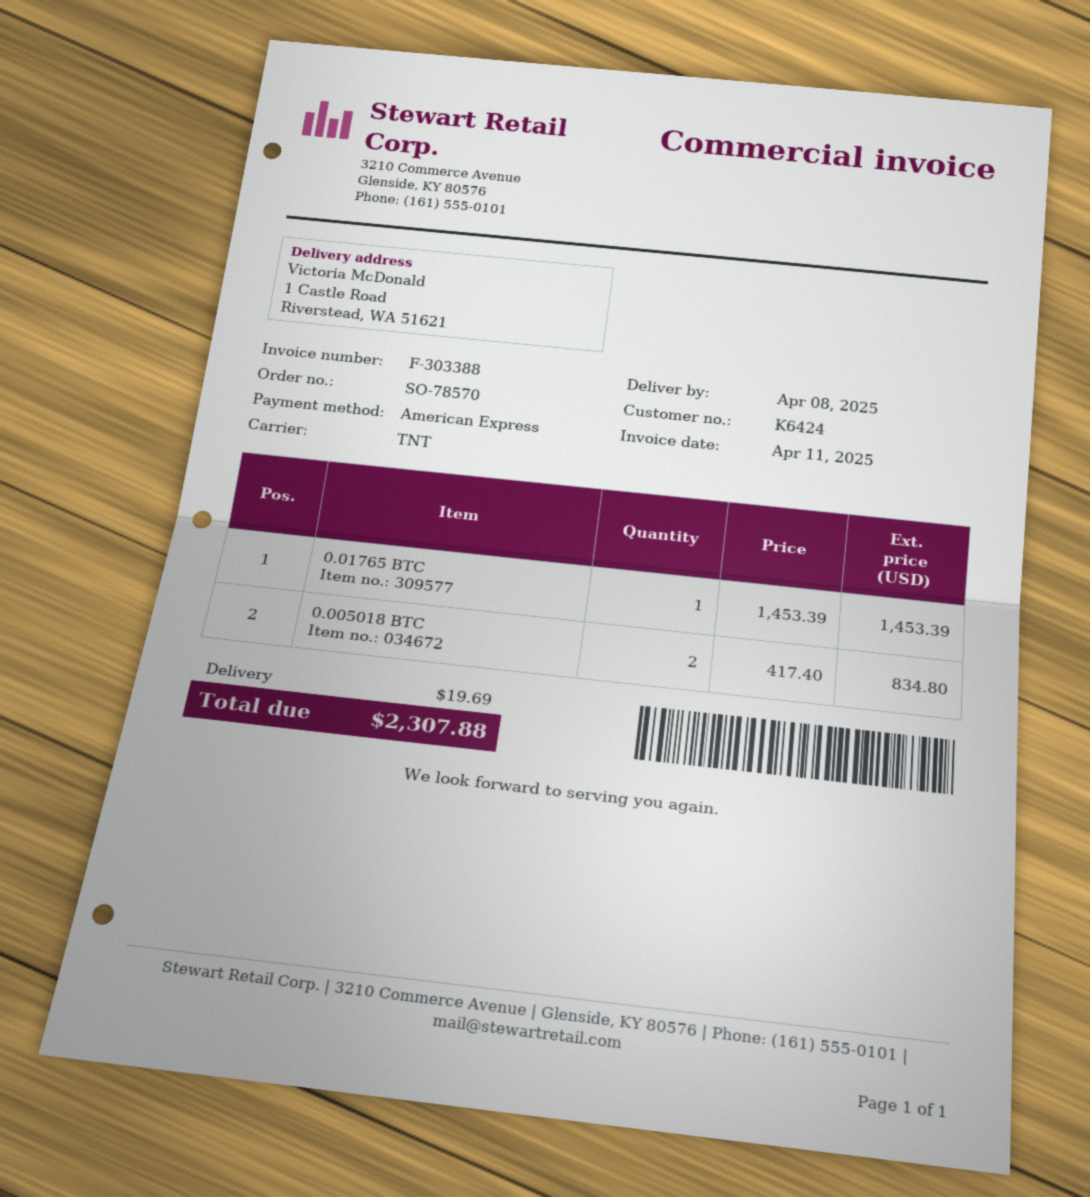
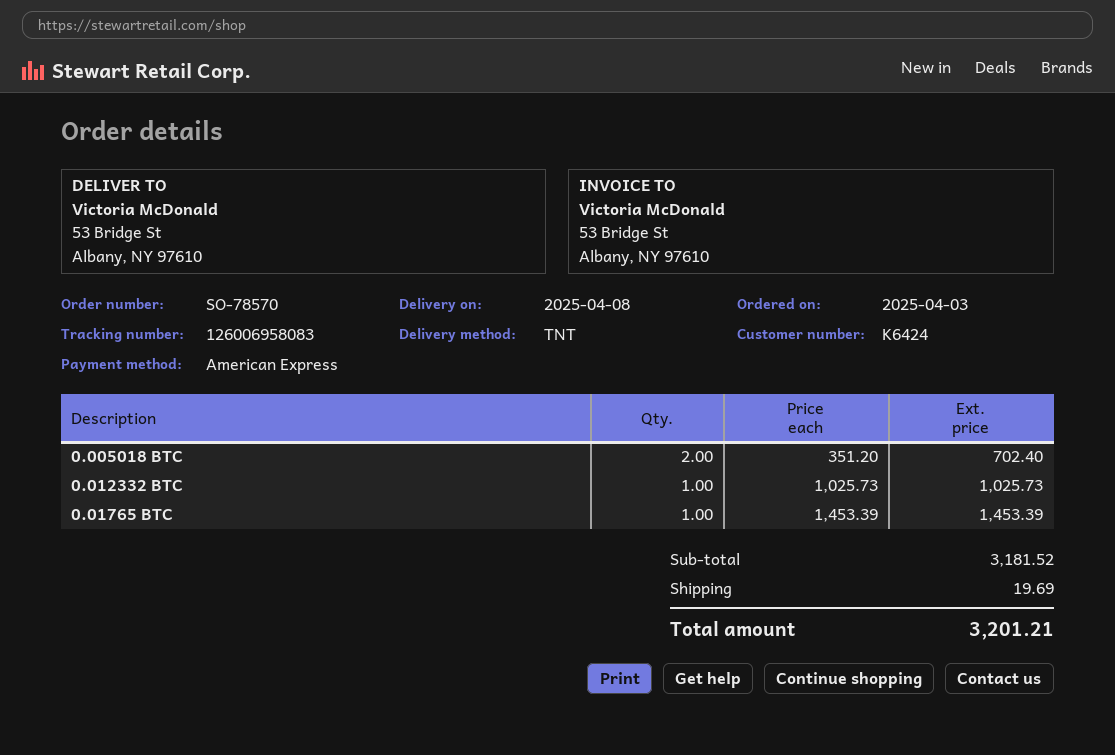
ship to: 1 Castle Road, Riverstead, WA 51621 -> 53 Bridge St, Albany, NY 97610
0.005018 BTC: 2 x 417.40 = 834.80 -> 2 x 351.20 = 702.40
0.012332 BTC: none -> 1 x 1025.73 = 1025.73
total: 2307.88 -> 3201.21

